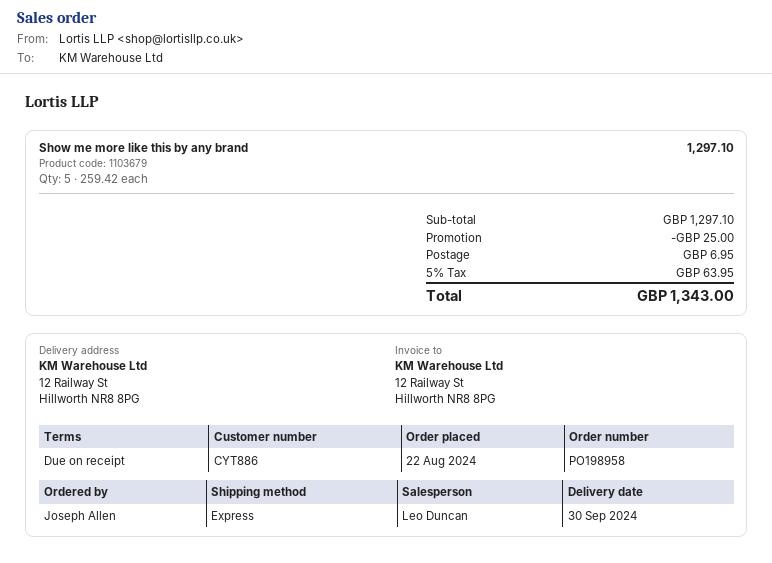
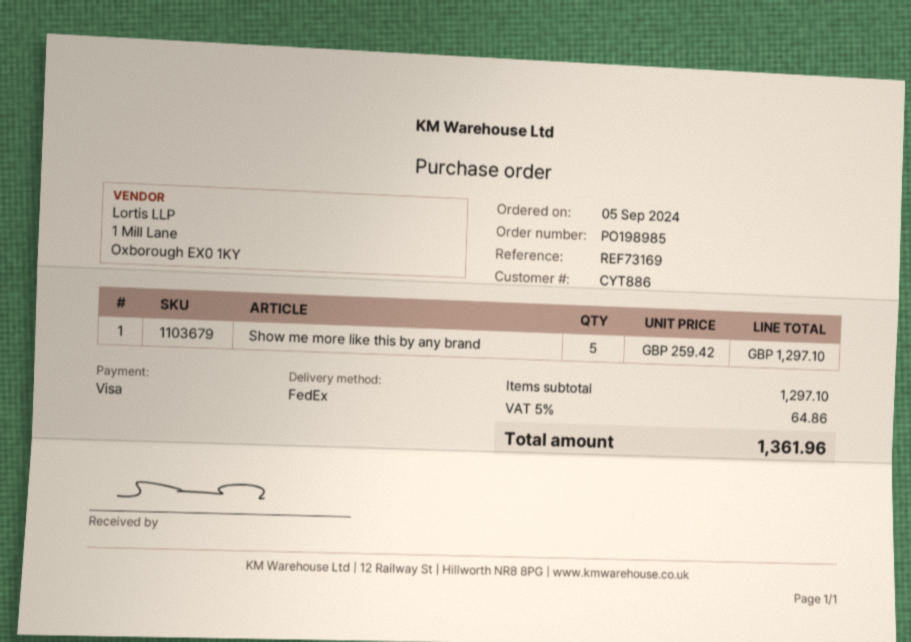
order number: PO198958 -> PO198985
order date: 2024-08-22 -> 2024-09-05
shipping method: express -> FedEx
discount: 25.00 -> none
shipping: 6.95 -> none
tax: 5% = 63.95 -> 5% = 64.86
total: 1343.00 -> 1361.96

